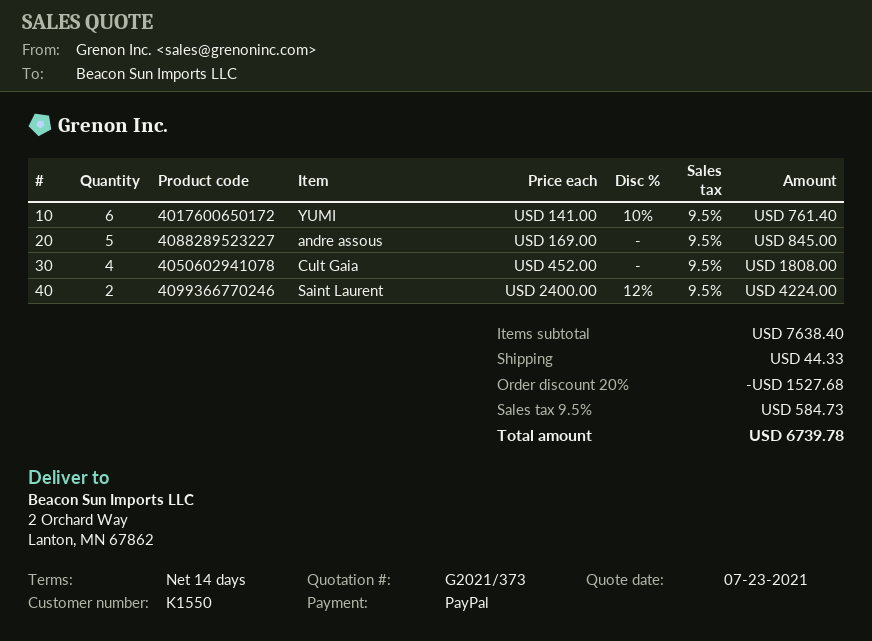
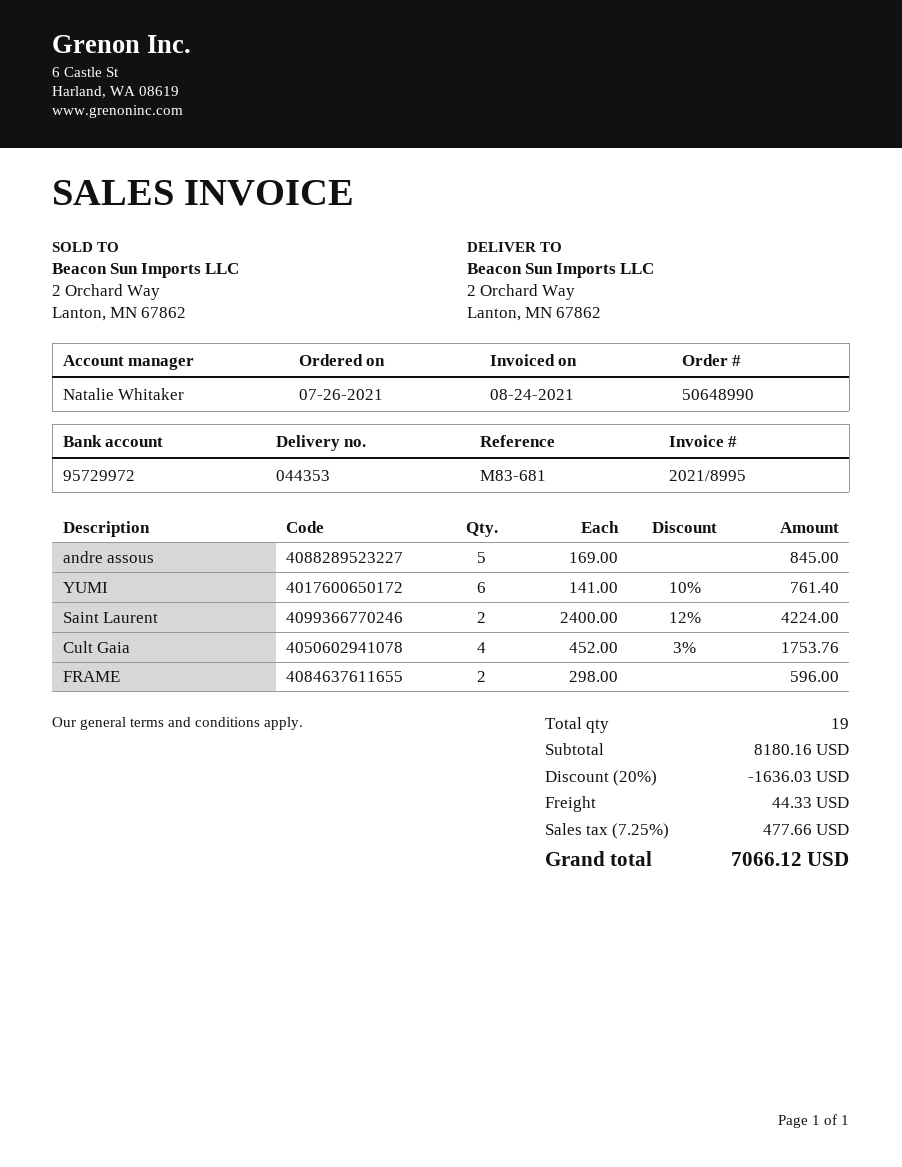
Cult Gaia: 4 x 452.00 = 1808.00 -> 4 x 452.00 - 3% = 1753.76
FRAME: none -> 2 x 298.00 = 596.00
subtotal: 7638.40 -> 8180.16
discount: 20% = 1527.68 -> 20% = 1636.03
tax: 9.5% = 584.73 -> 7.25% = 477.66
total: 6739.78 -> 7066.12

